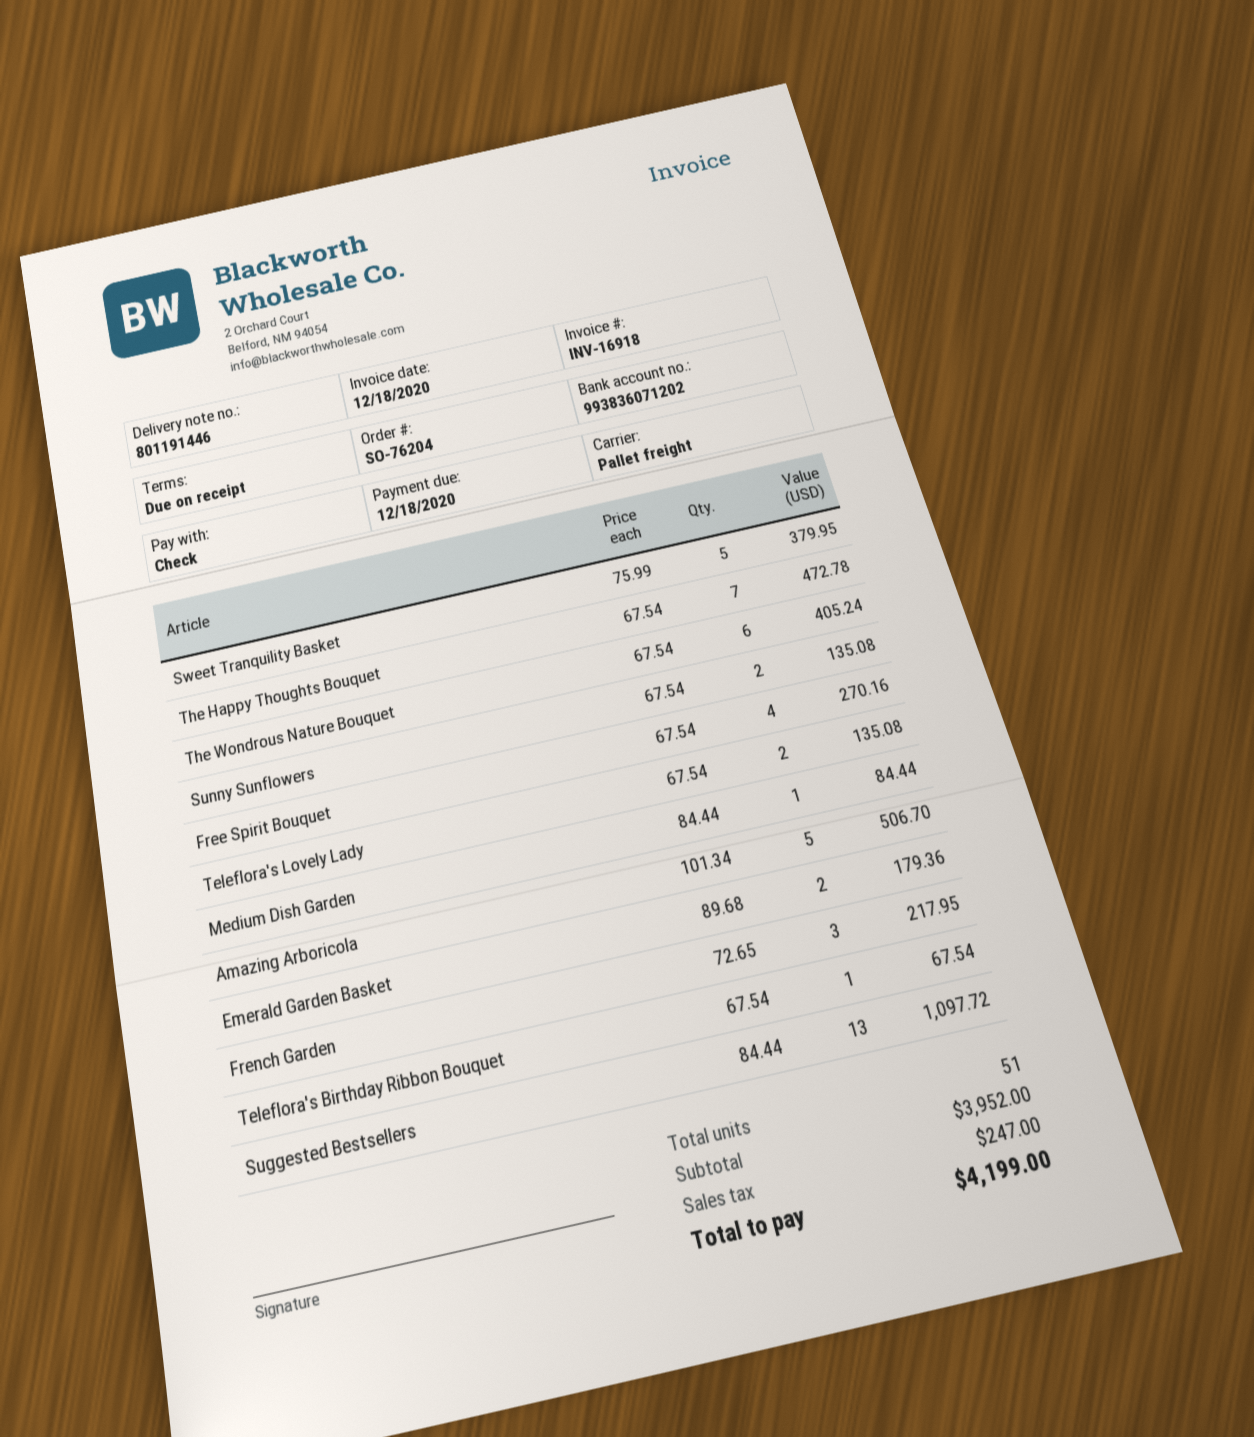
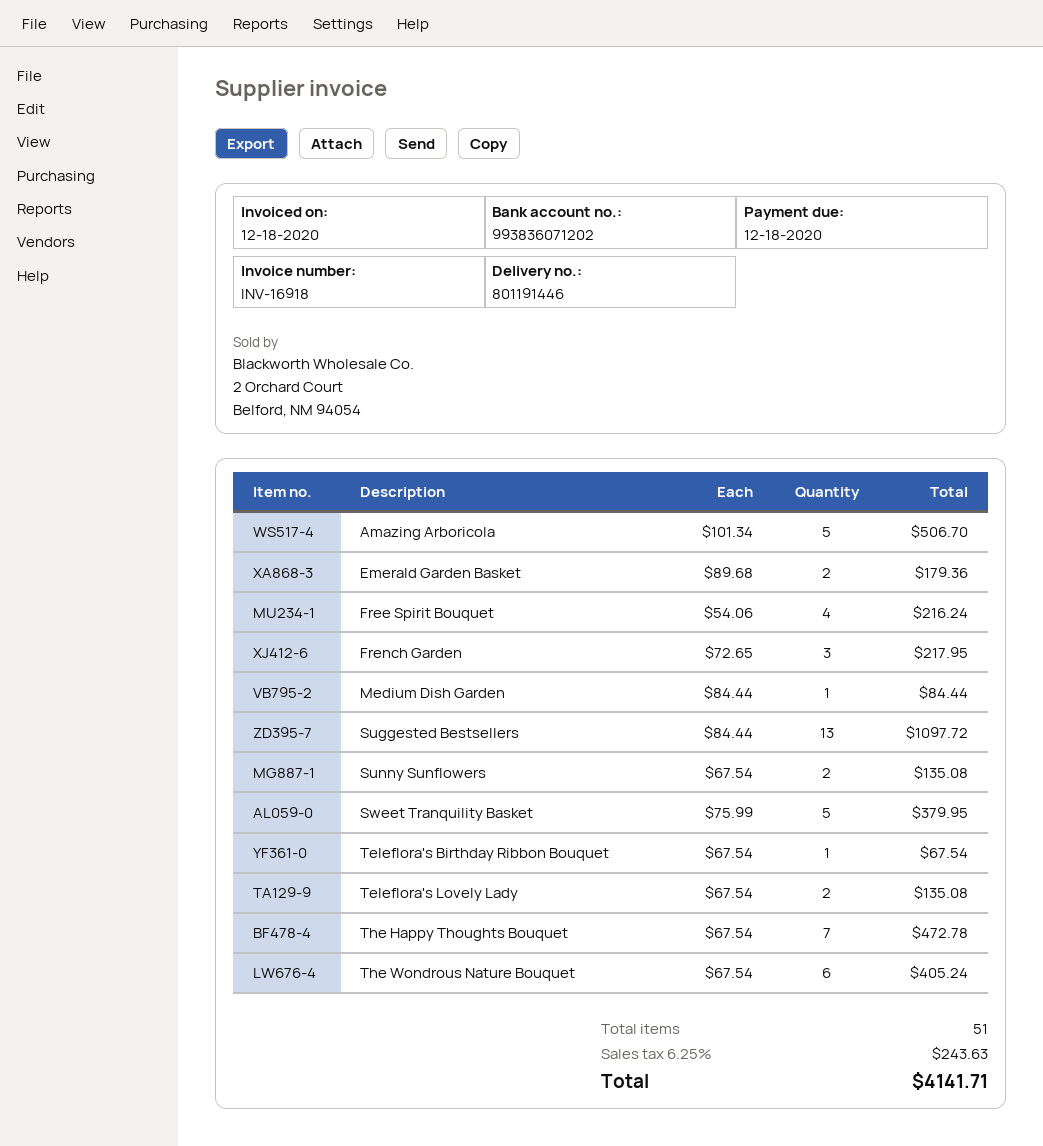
Free Spirit Bouquet: 4 x 67.54 = 270.16 -> 4 x 54.06 = 216.24
tax: 247.00 -> 243.63
total: 4199.00 -> 4141.71

